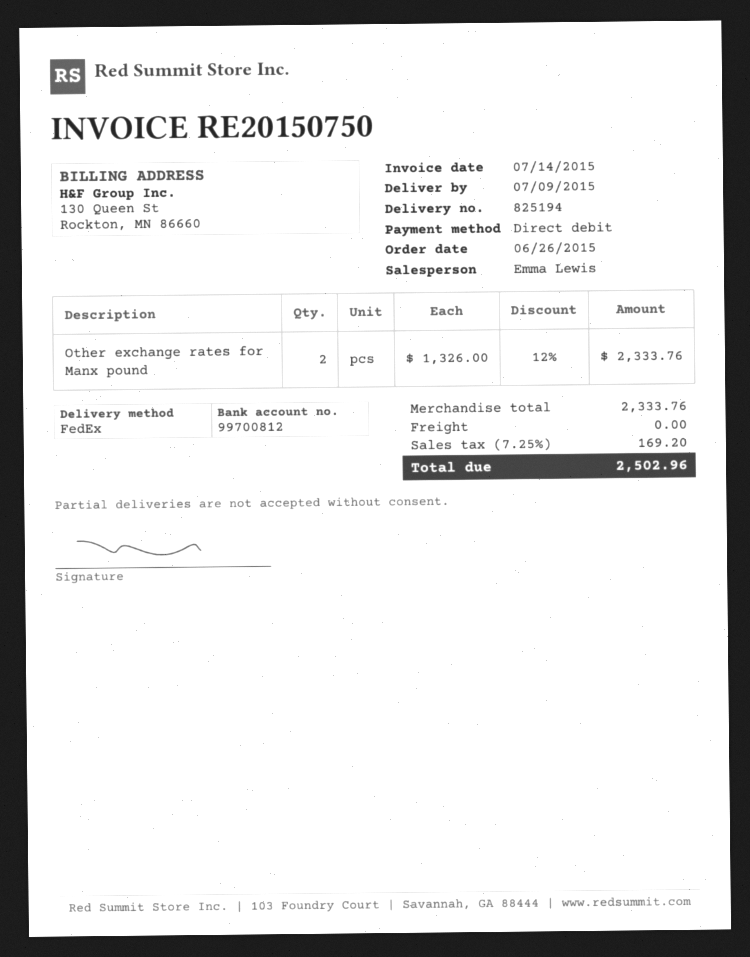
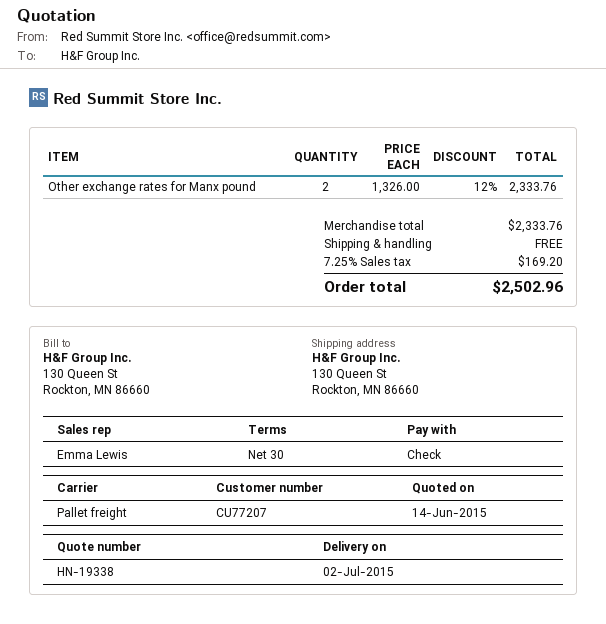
delivery date: 2015-07-09 -> 2015-07-02
payment method: direct debit -> cheque
shipping method: FedEx -> pallet freight

